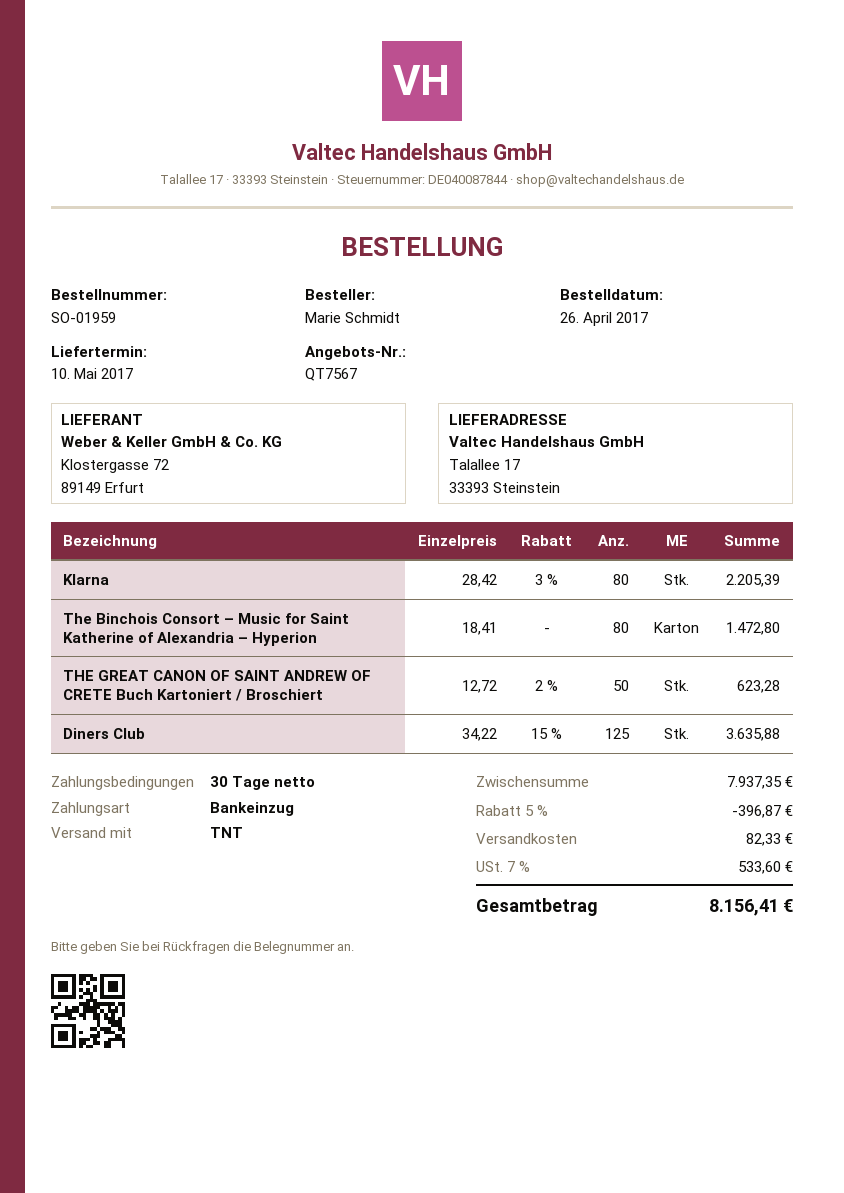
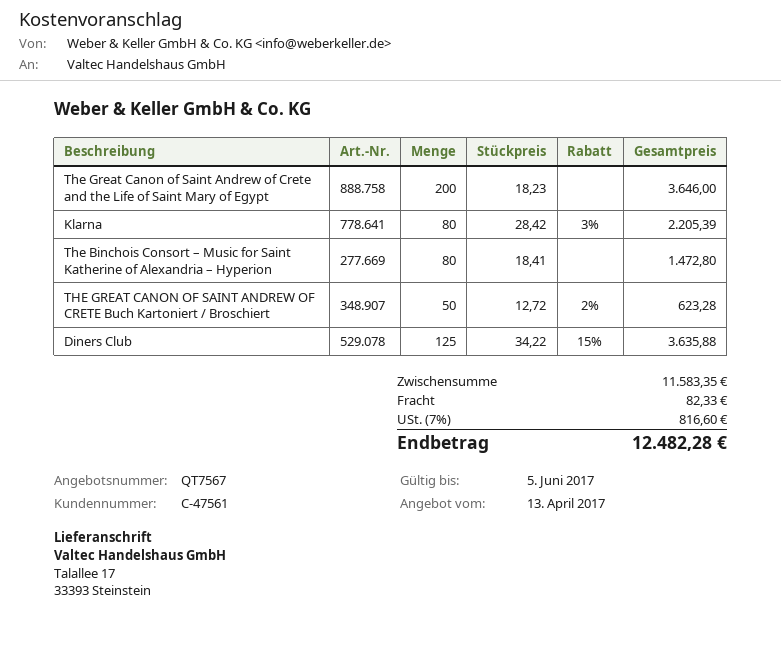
The Great Canon of Saint Andrew of Crete and the Life of Saint Mary of Egypt: none -> 200 x 18.23 = 3646.00
subtotal: 7937.35 -> 11583.35
discount: 5% = 396.87 -> none
tax: 7% = 533.60 -> 7% = 816.60
total: 8156.41 -> 12482.28

